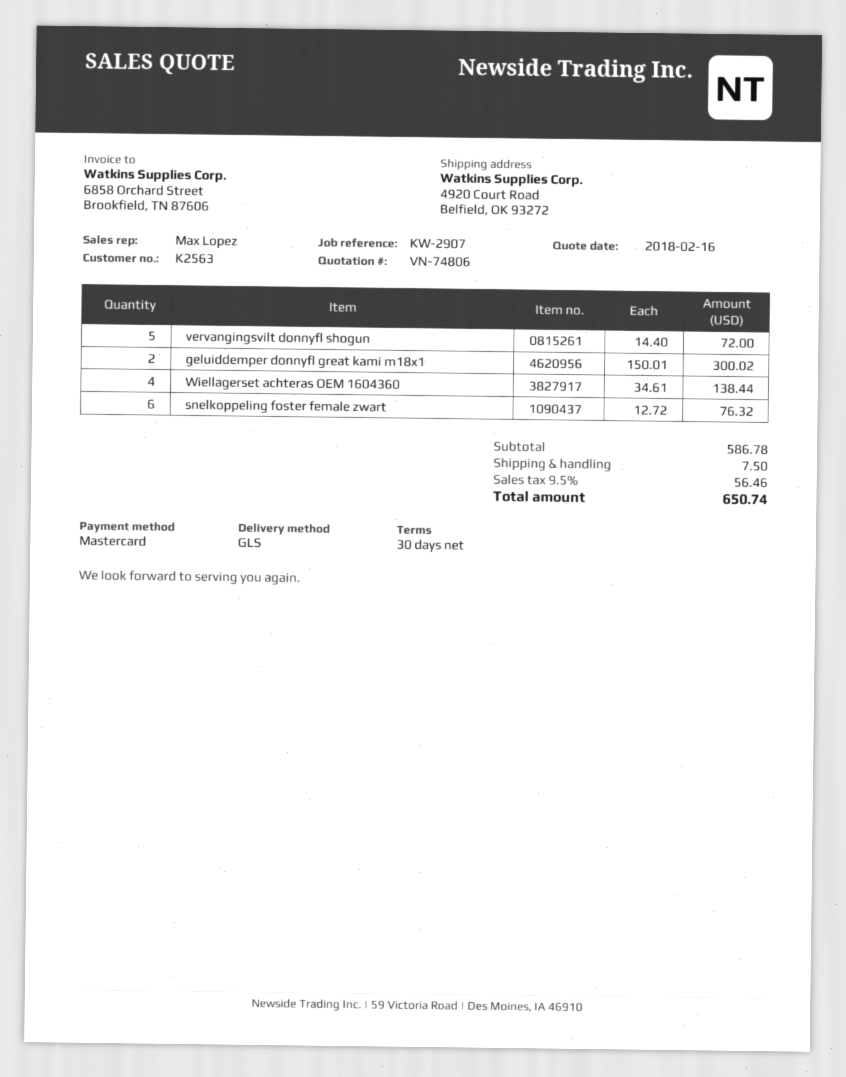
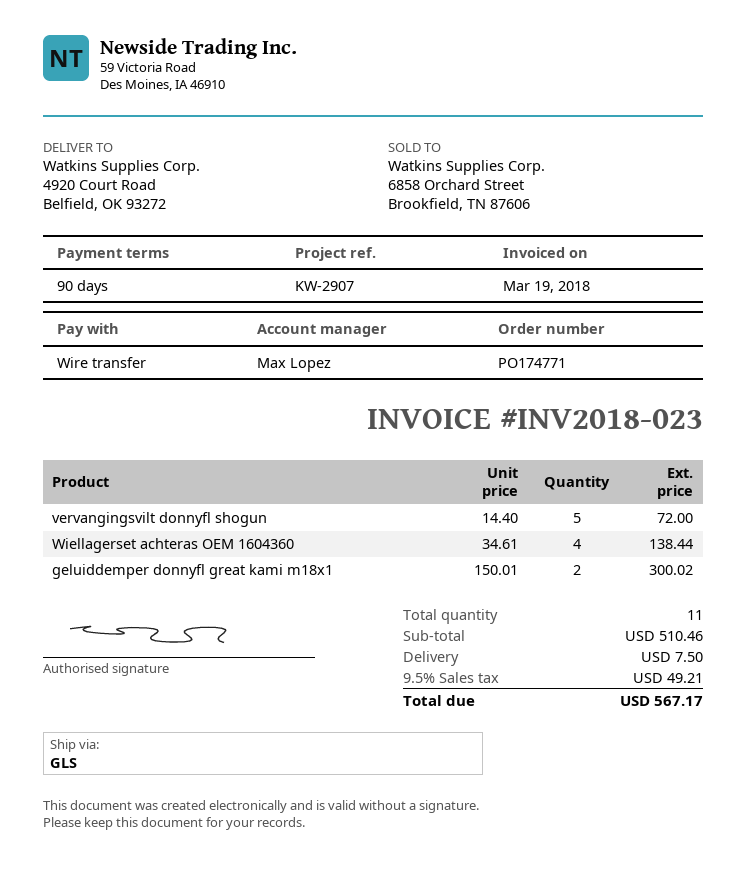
payment terms: 30 days -> 90 days
payment method: Mastercard -> bank transfer
snelkoppeling foster female zwart: 6 x 12.72 = 76.32 -> none
subtotal: 586.78 -> 510.46
tax: 9.5% = 56.46 -> 9.5% = 49.21
total: 650.74 -> 567.17

